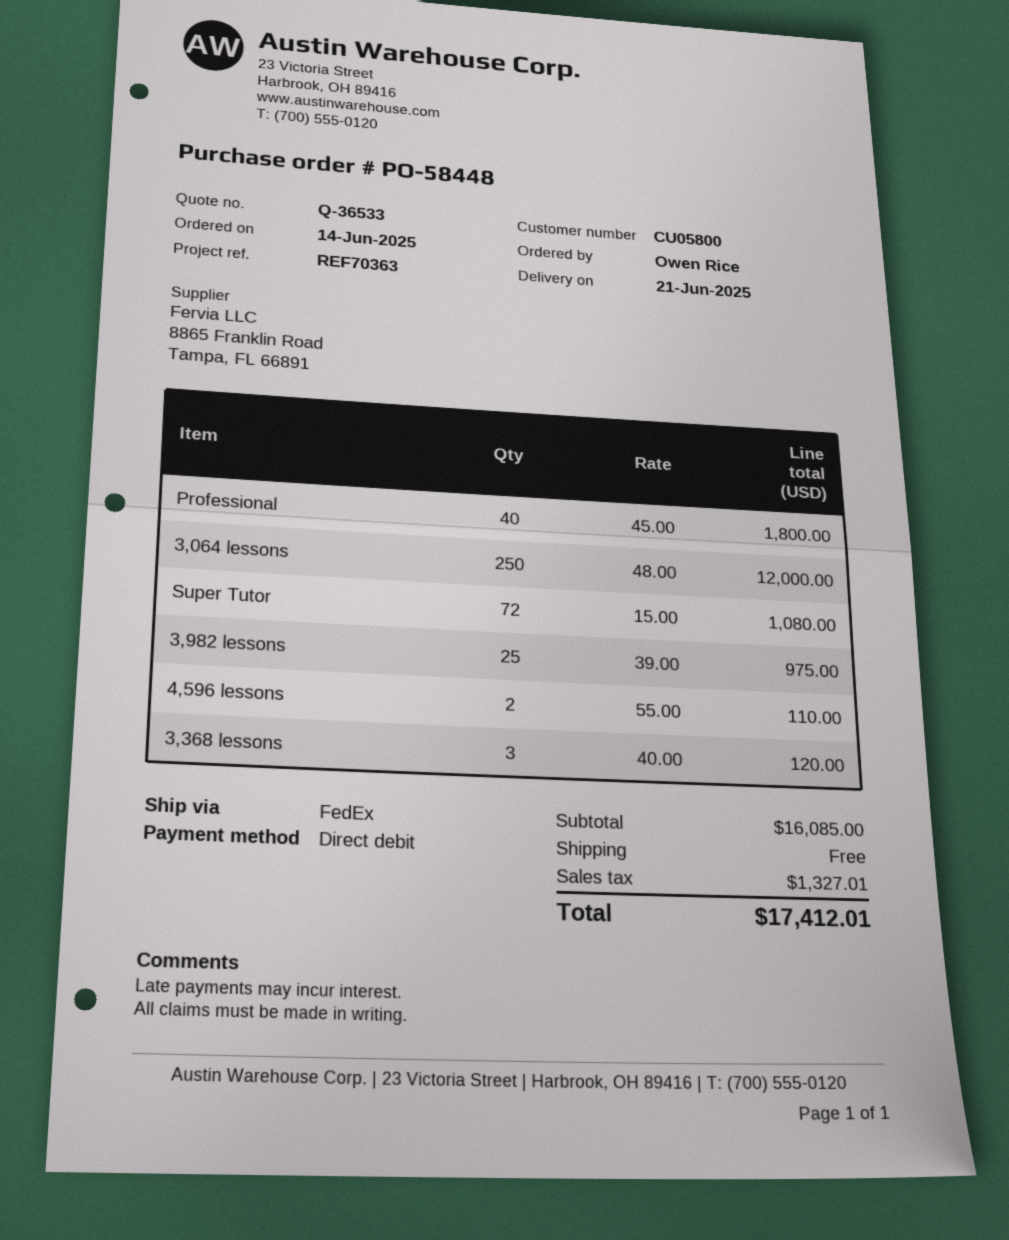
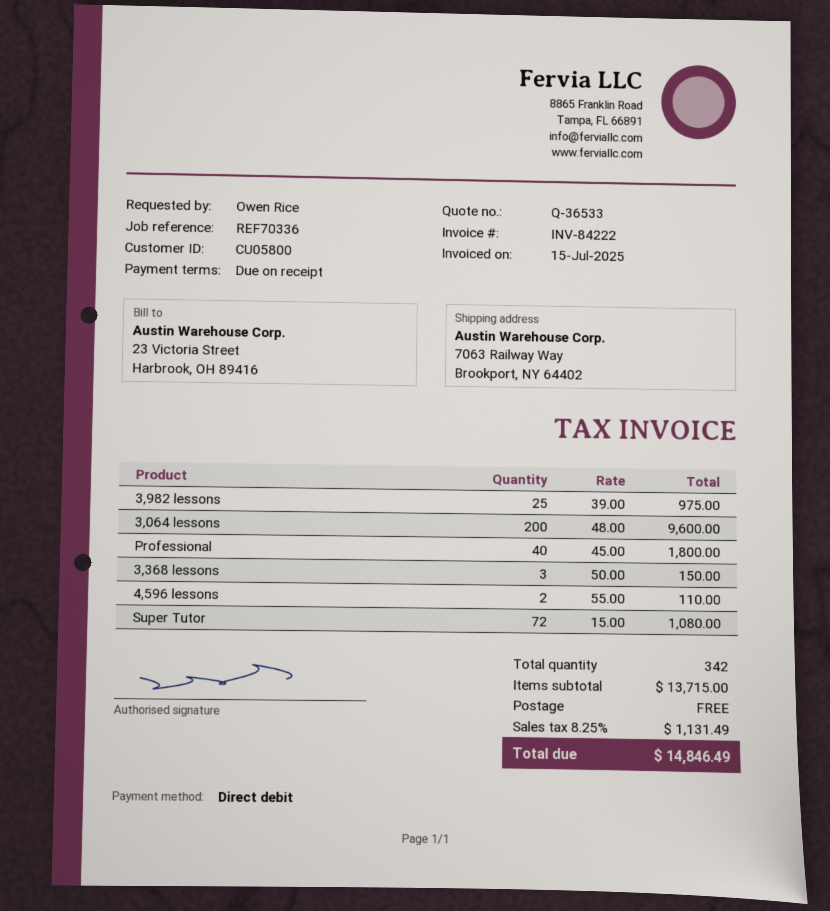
reference: REF70363 -> REF70336
3,064 lessons: 250 x 48.00 = 12000.00 -> 200 x 48.00 = 9600.00
3,368 lessons: 3 x 40.00 = 120.00 -> 3 x 50.00 = 150.00
subtotal: 16085.00 -> 13715.00
tax: 1327.01 -> 1131.49
total: 17412.01 -> 14846.49

